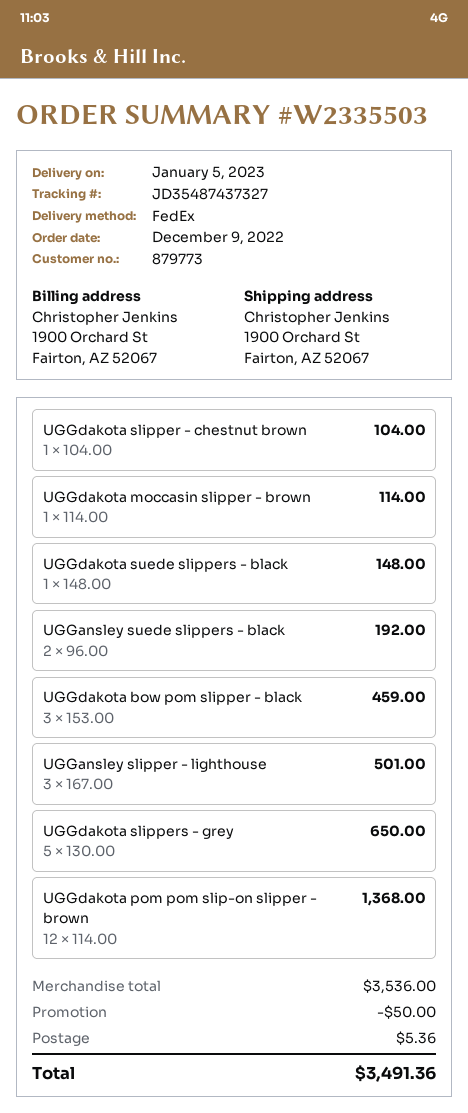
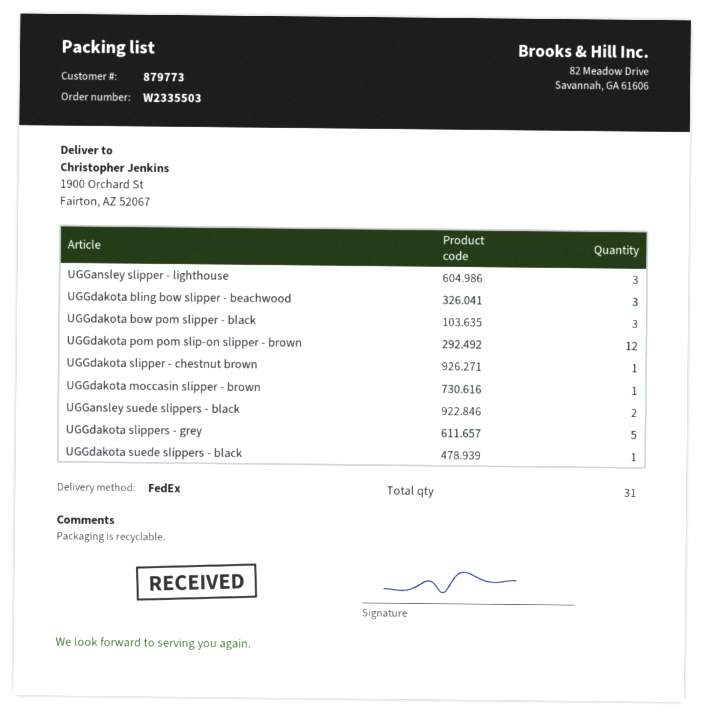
UGGdakota bling bow slipper - beachwood: none -> 3

